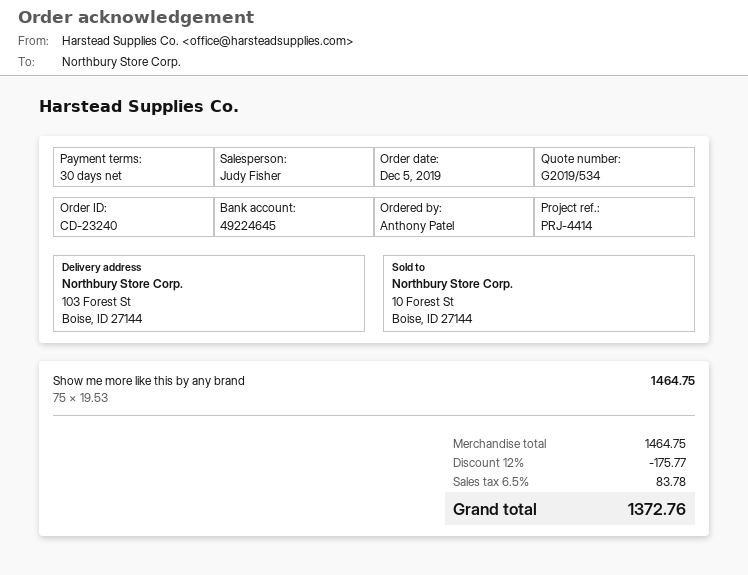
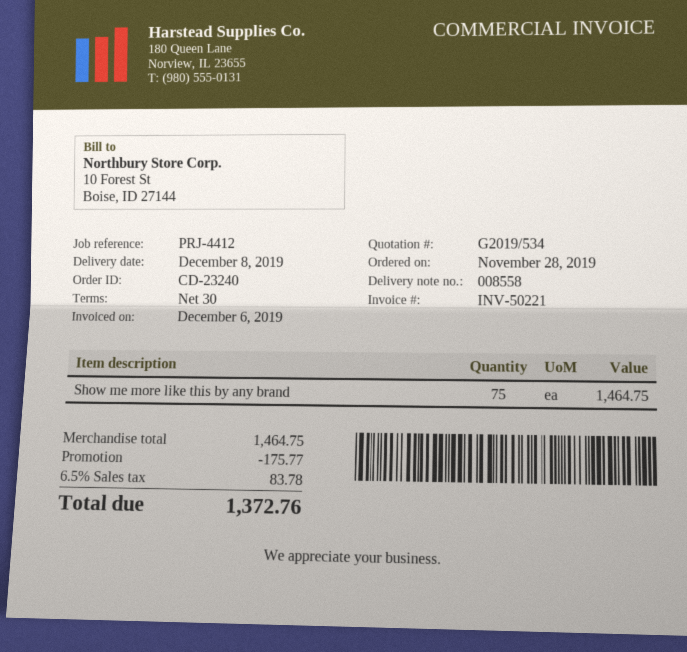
order date: 2019-12-05 -> 2019-11-28
reference: PRJ-4414 -> PRJ-4412

